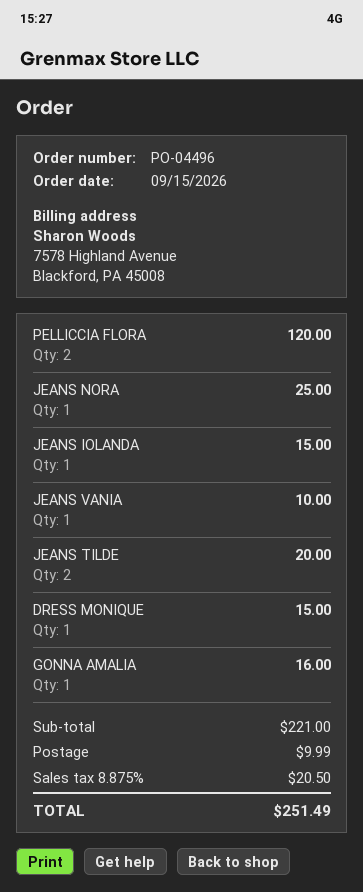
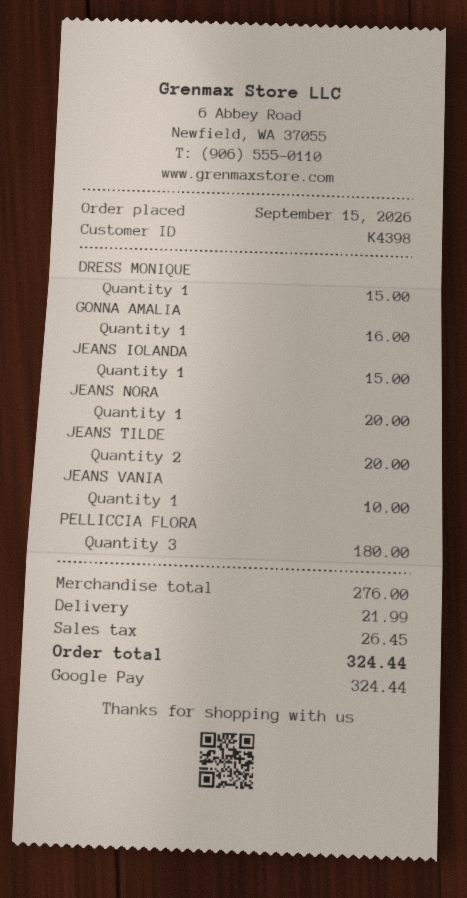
PELLICCIA FLORA: 2 for 120.00 -> 3 for 180.00
JEANS NORA: 1 for 25.00 -> 1 for 20.00
subtotal: 221.00 -> 276.00
shipping: 9.99 -> 21.99
tax: 20.50 -> 26.45
total: 251.49 -> 324.44

